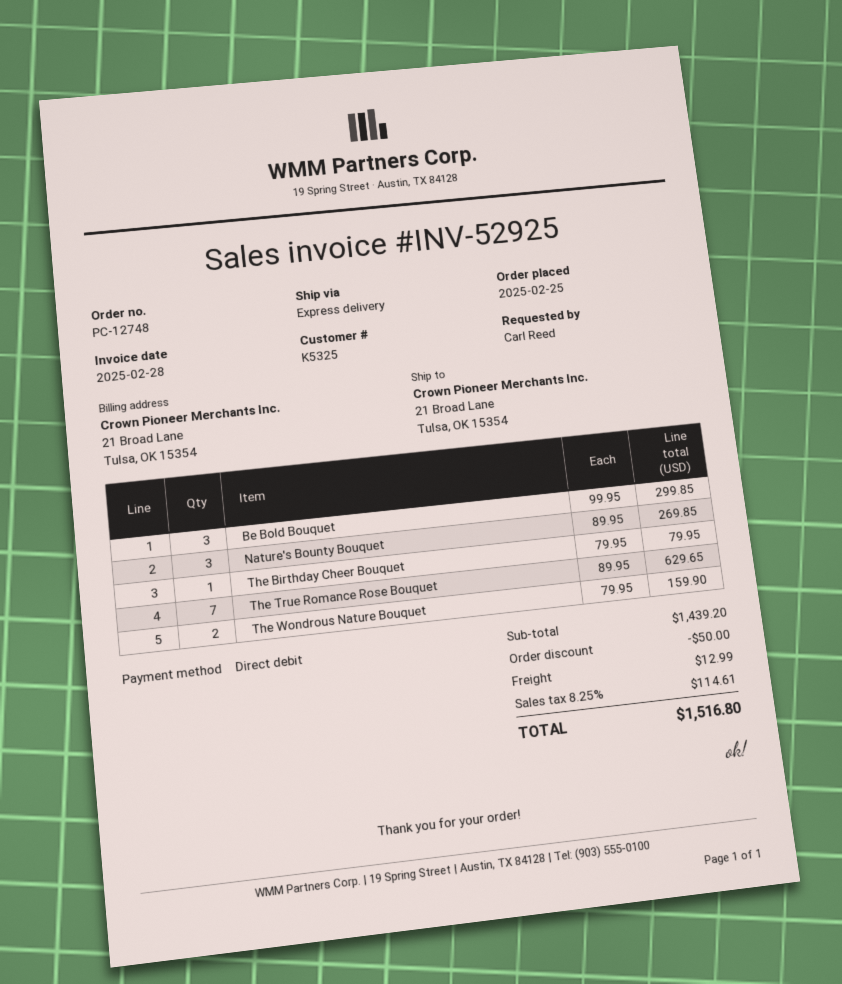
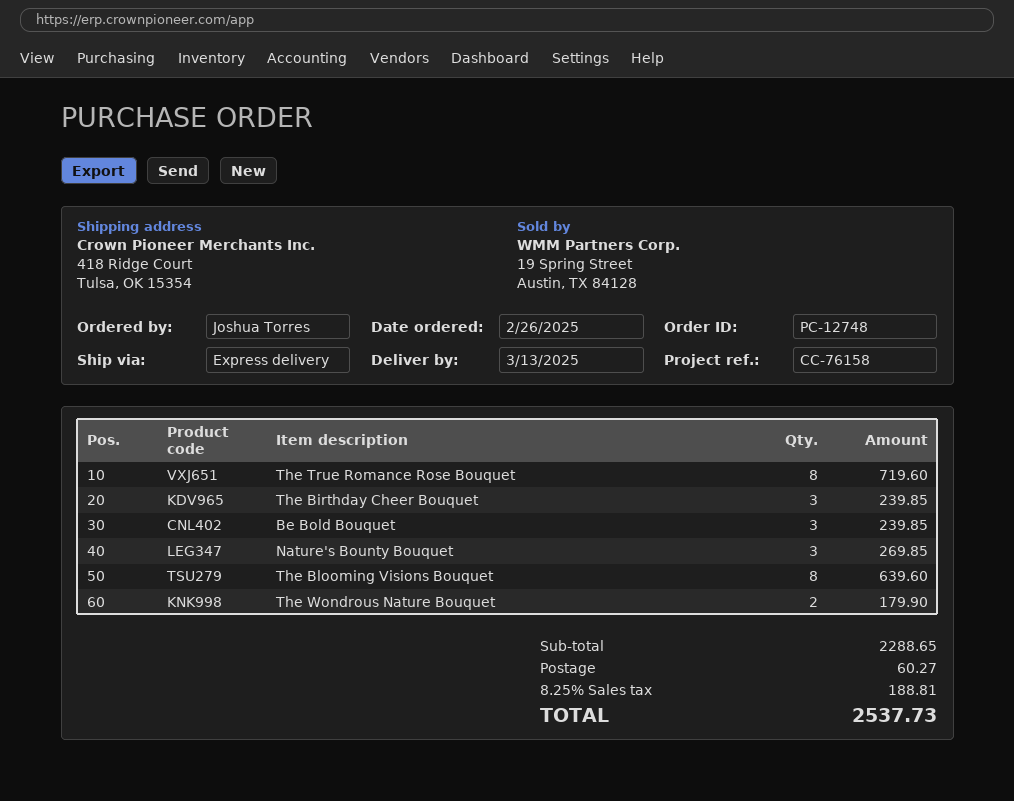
order date: 2025-02-25 -> 2025-02-26
ordered by: Carl Reed -> Joshua Torres
ship to: 21 Broad Lane, Tulsa, OK 15354 -> 418 Ridge Court, Tulsa, OK 15354
Be Bold Bouquet: 3 for 299.85 -> 3 for 239.85
The Birthday Cheer Bouquet: 1 for 79.95 -> 3 for 239.85
The True Romance Rose Bouquet: 7 for 629.65 -> 8 for 719.60
The Wondrous Nature Bouquet: 2 for 159.90 -> 2 for 179.90
The Blooming Visions Bouquet: none -> 8 for 639.60
subtotal: 1439.20 -> 2288.65
discount: 50.00 -> none
shipping: 12.99 -> 60.27
tax: 8.25% = 114.61 -> 8.25% = 188.81
total: 1516.80 -> 2537.73

